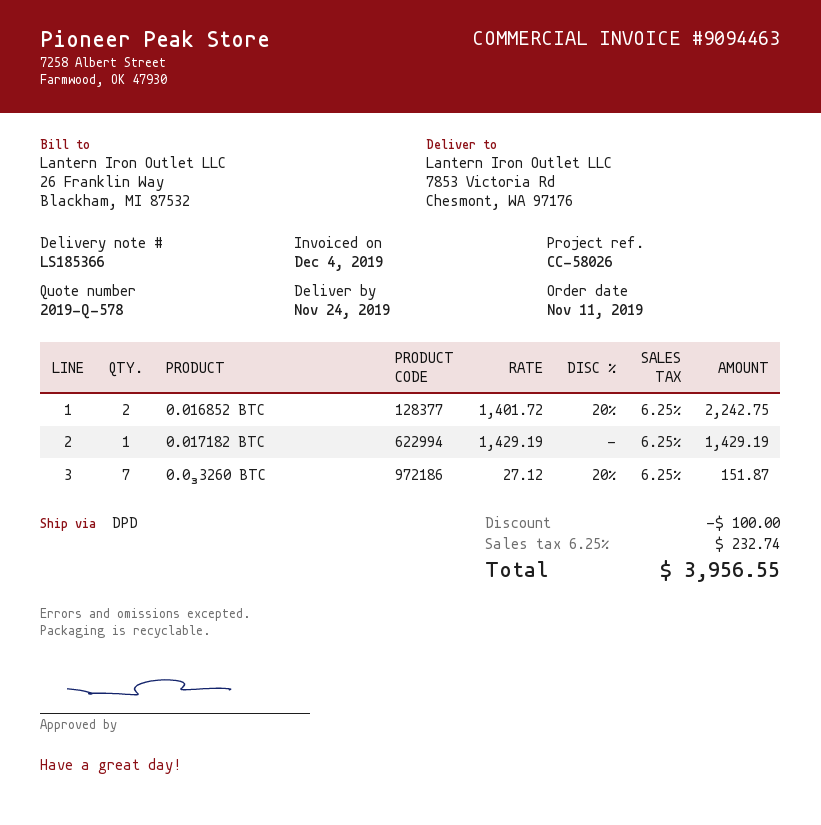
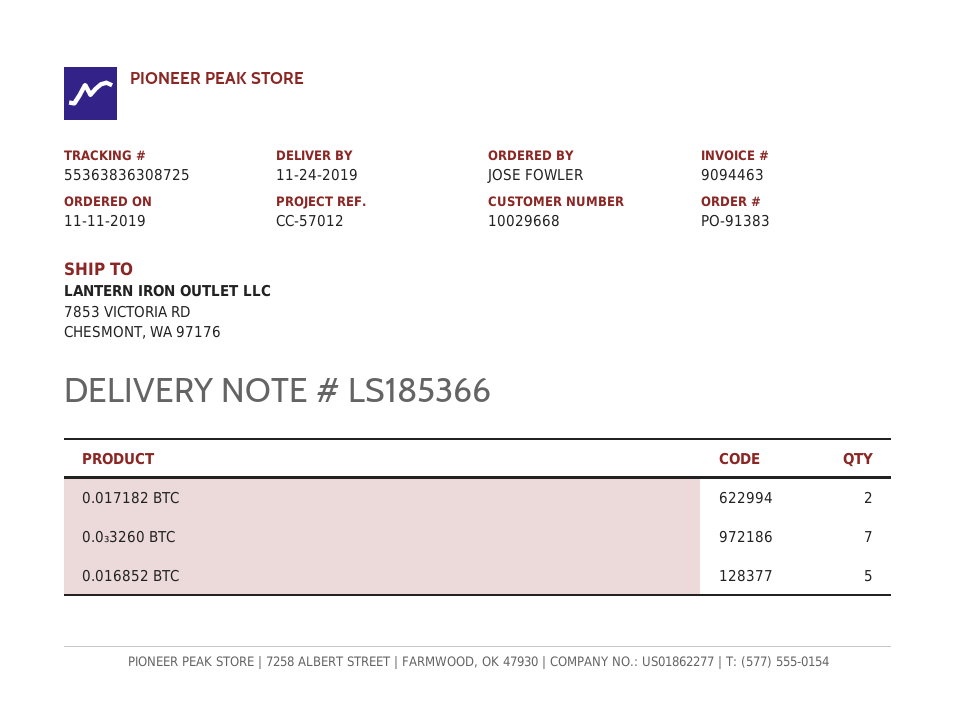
reference: CC-58026 -> CC-57012
0.016852 BTC: 2 -> 5
0.017182 BTC: 1 -> 2

